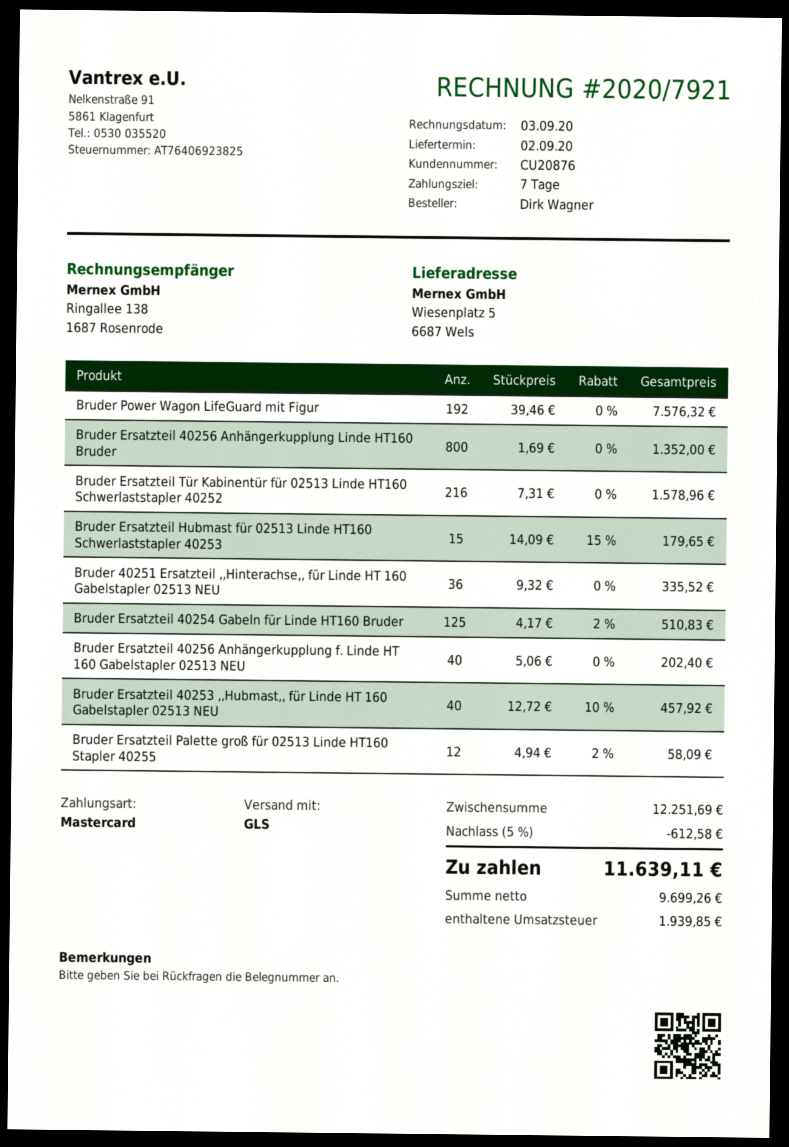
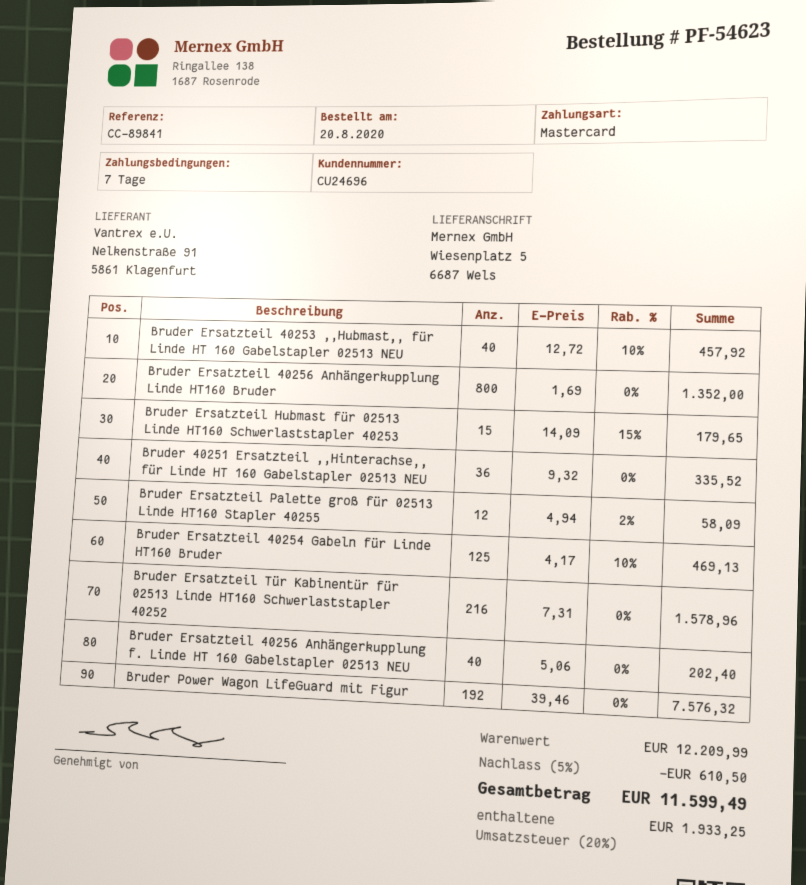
customer number: CU20876 -> CU24696
Bruder Ersatzteil 40254 Gabeln für Linde HT160 Bruder: 125 x 4.17 - 2% = 510.83 -> 125 x 4.17 - 10% = 469.13
subtotal: 12251.69 -> 12209.99
discount: 5% = 612.58 -> 5% = 610.50
tax: 1939.85 -> 1933.25
total: 11639.11 -> 11599.49

